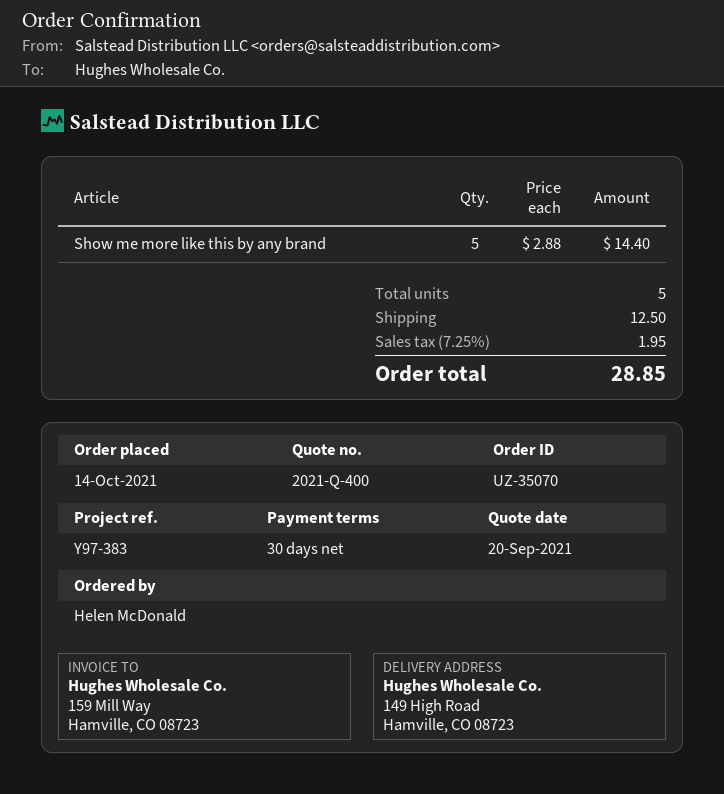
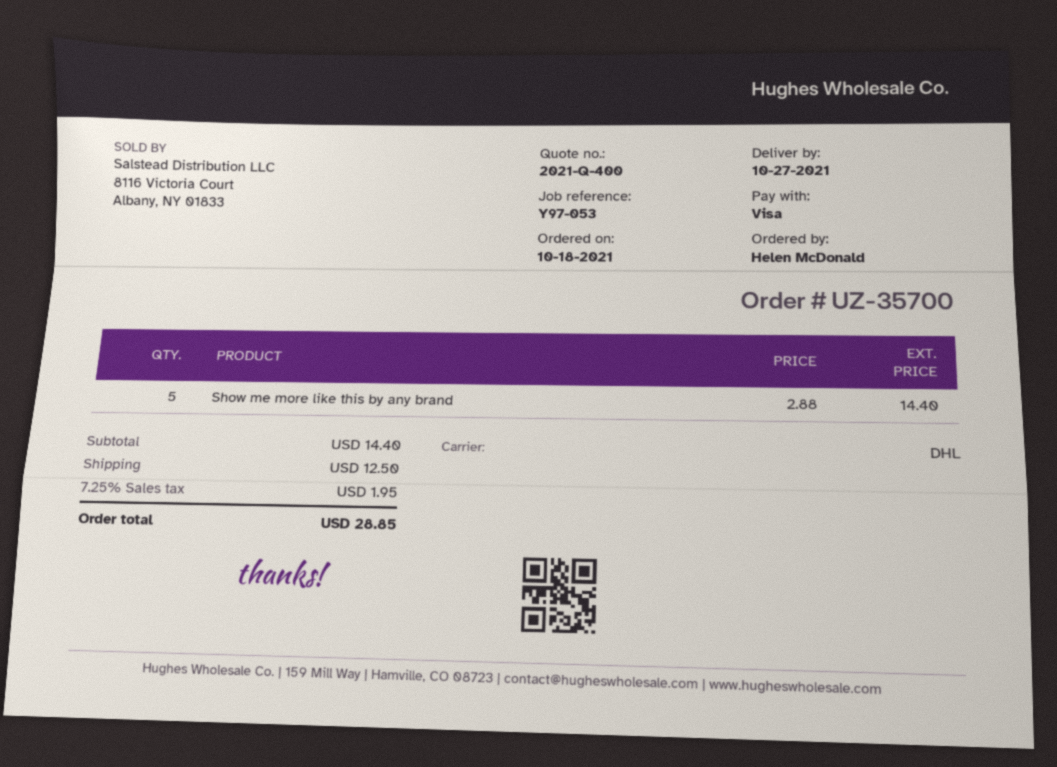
order number: UZ-35070 -> UZ-35700
order date: 2021-10-14 -> 2021-10-18
reference: Y97-383 -> Y97-053

